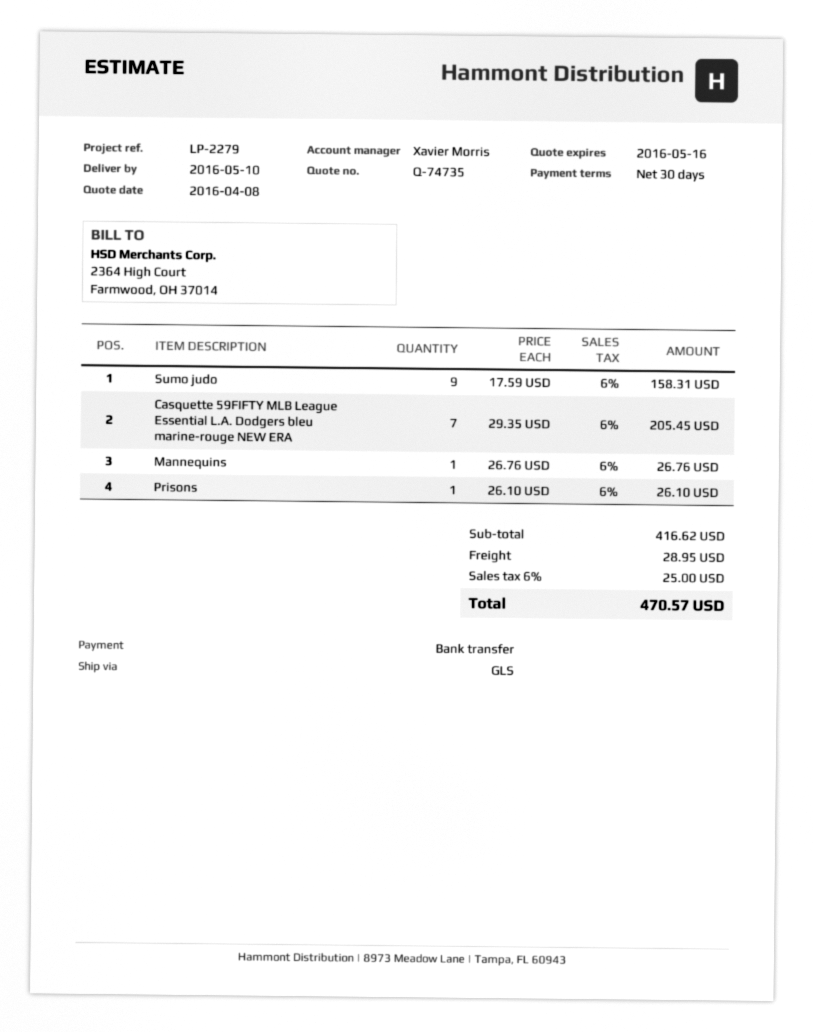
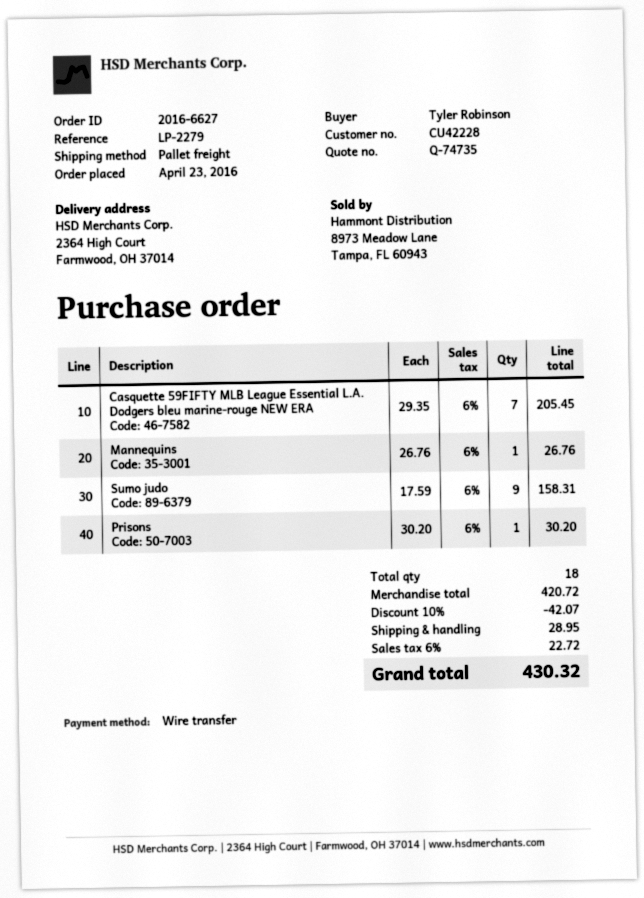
shipping method: GLS -> pallet freight
Prisons: 1 x 26.10 = 26.10 -> 1 x 30.20 = 30.20
subtotal: 416.62 -> 420.72
discount: none -> 10% = 42.07
tax: 6% = 25.00 -> 6% = 22.72
total: 470.57 -> 430.32

